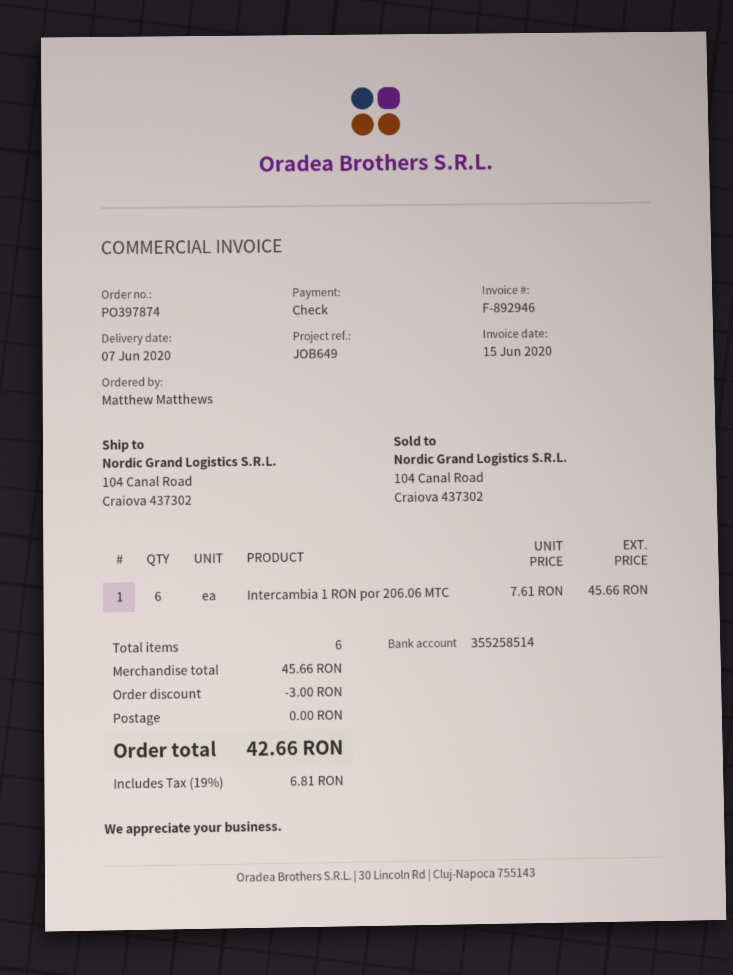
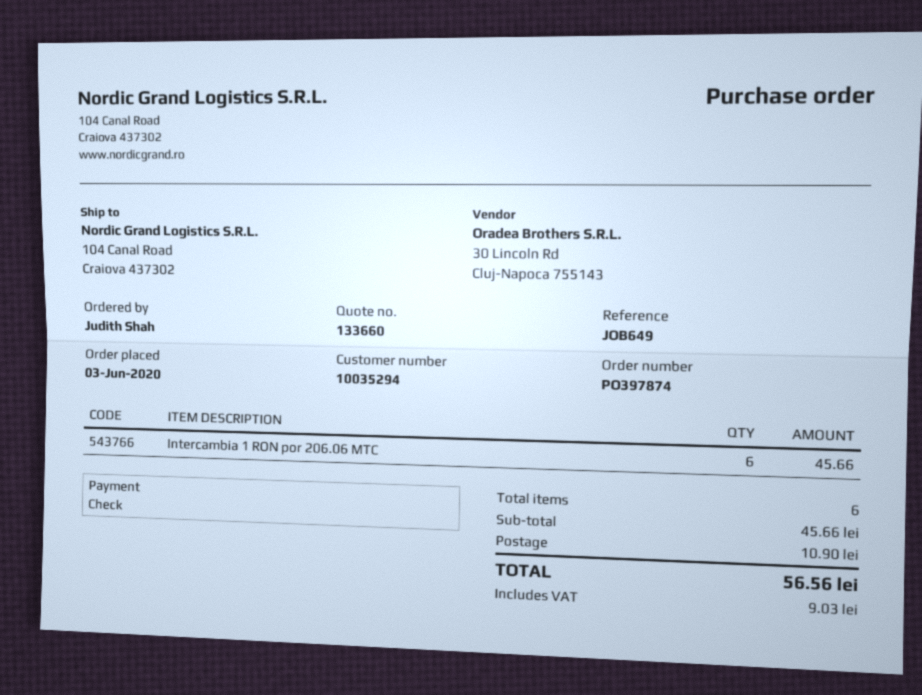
ordered by: Matthew Matthews -> Judith Shah
discount: 3.00 -> none
shipping: 0.00 -> 10.90
tax: 6.81 -> 9.03
total: 42.66 -> 56.56

